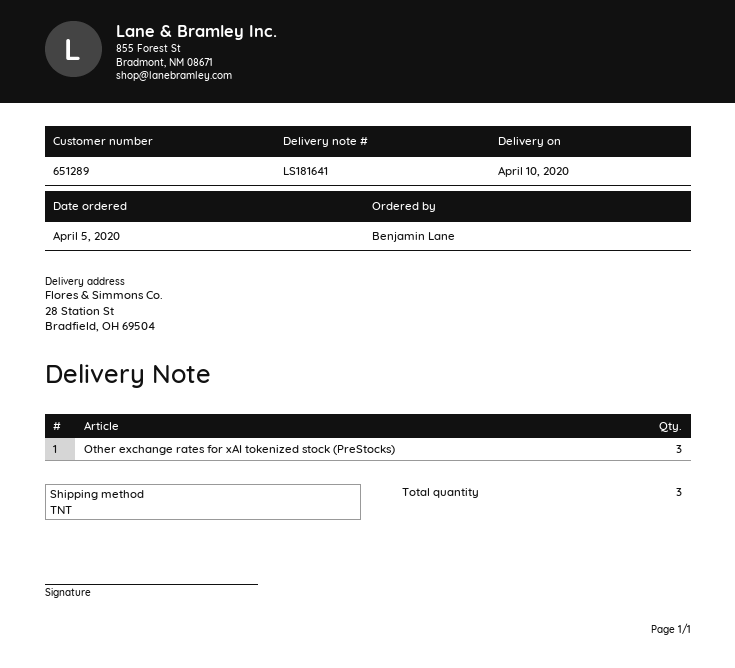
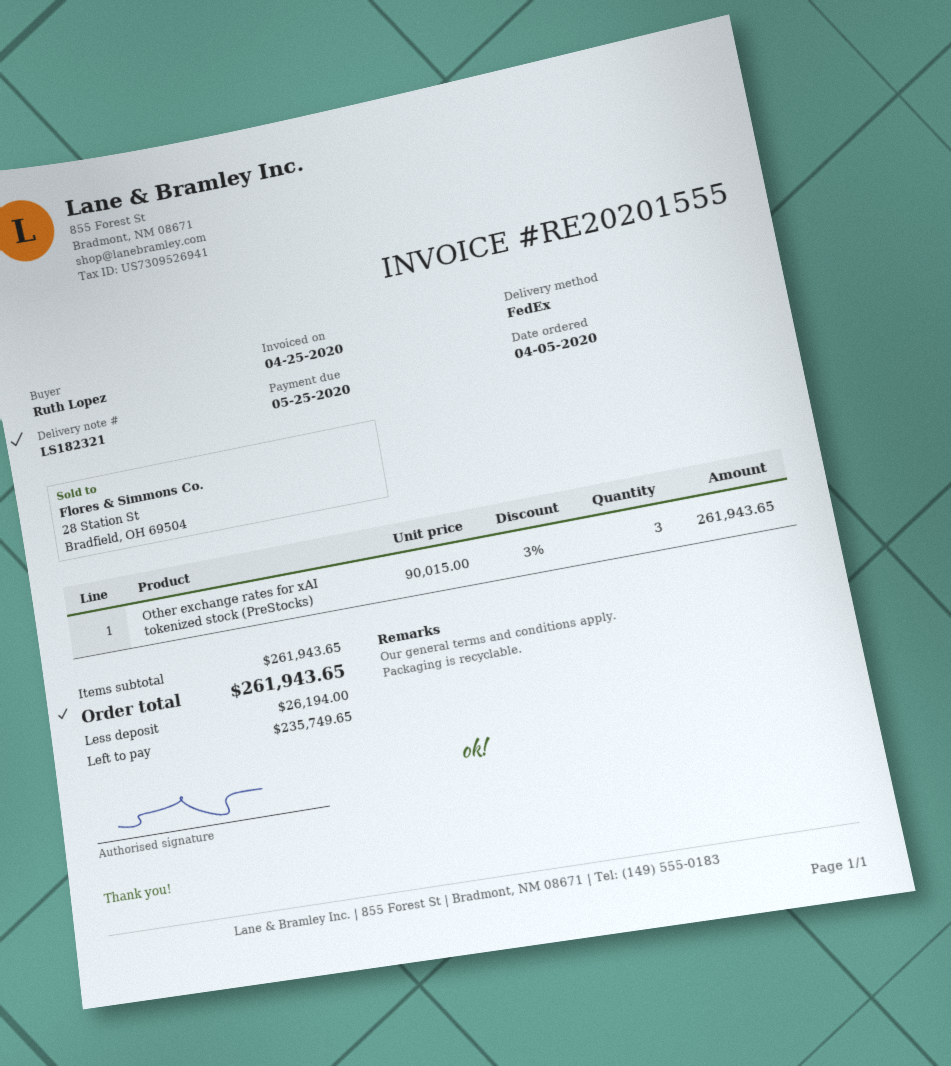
delivery note number: LS181641 -> LS182321
ordered by: Benjamin Lane -> Ruth Lopez
shipping method: TNT -> FedEx

